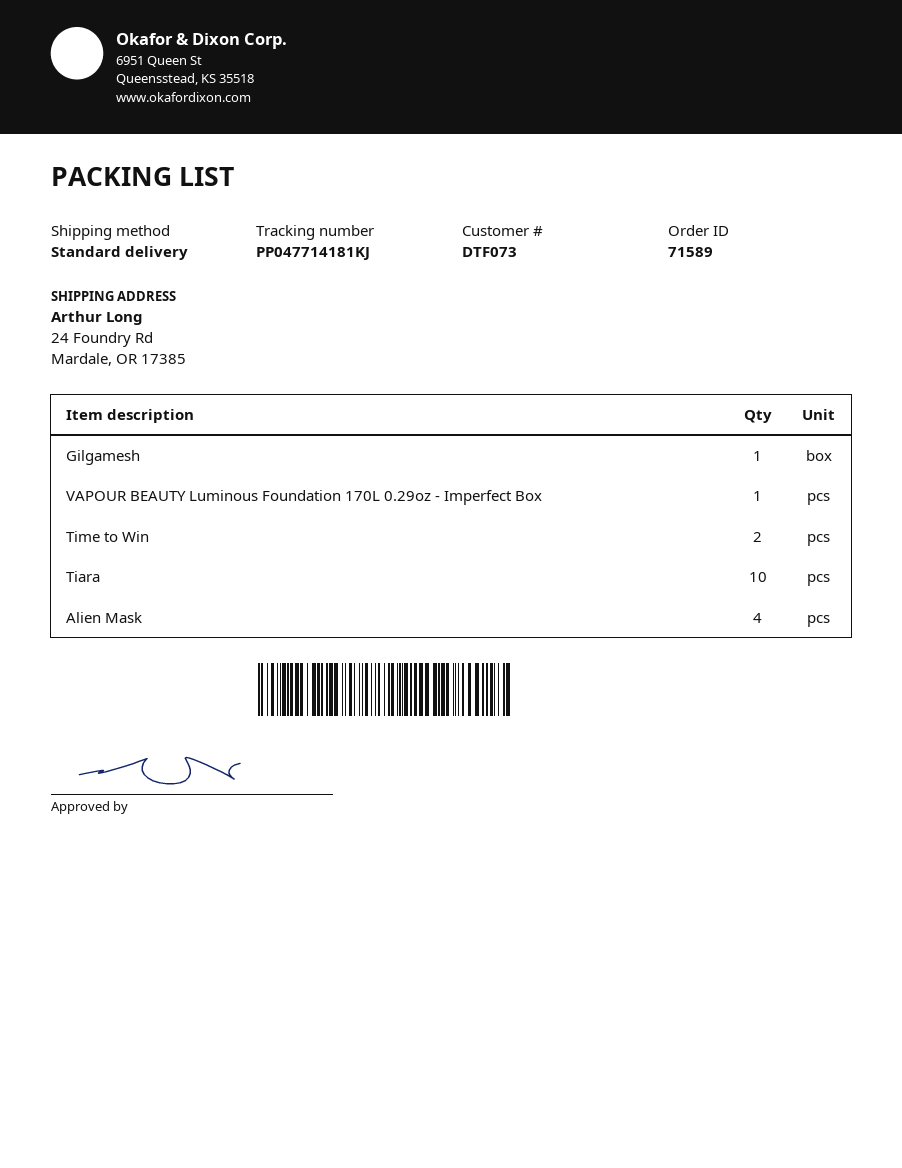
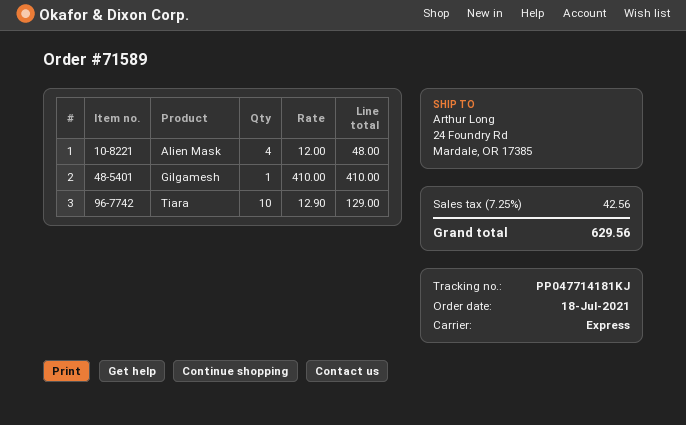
shipping method: standard -> express
VAPOUR BEAUTY Luminous Foundation 170L 0.29oz - Imperfect Box: 1 -> none
Time to Win: 2 -> none

